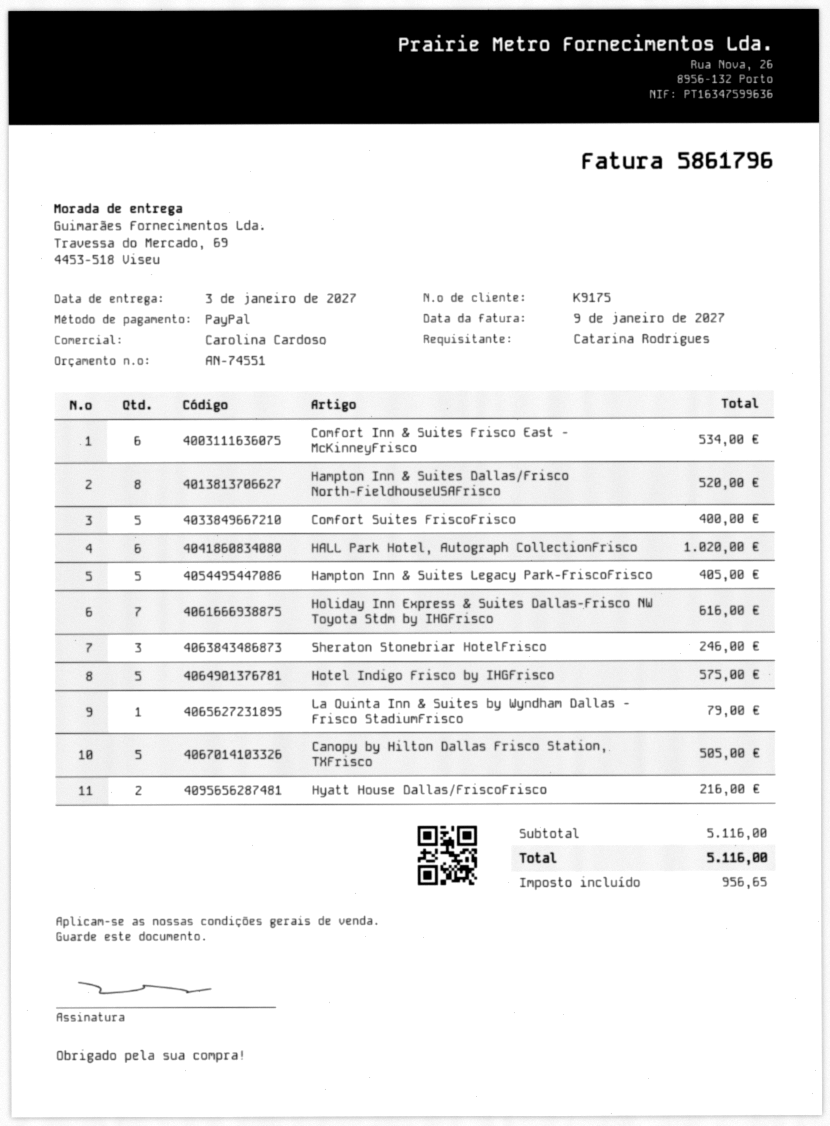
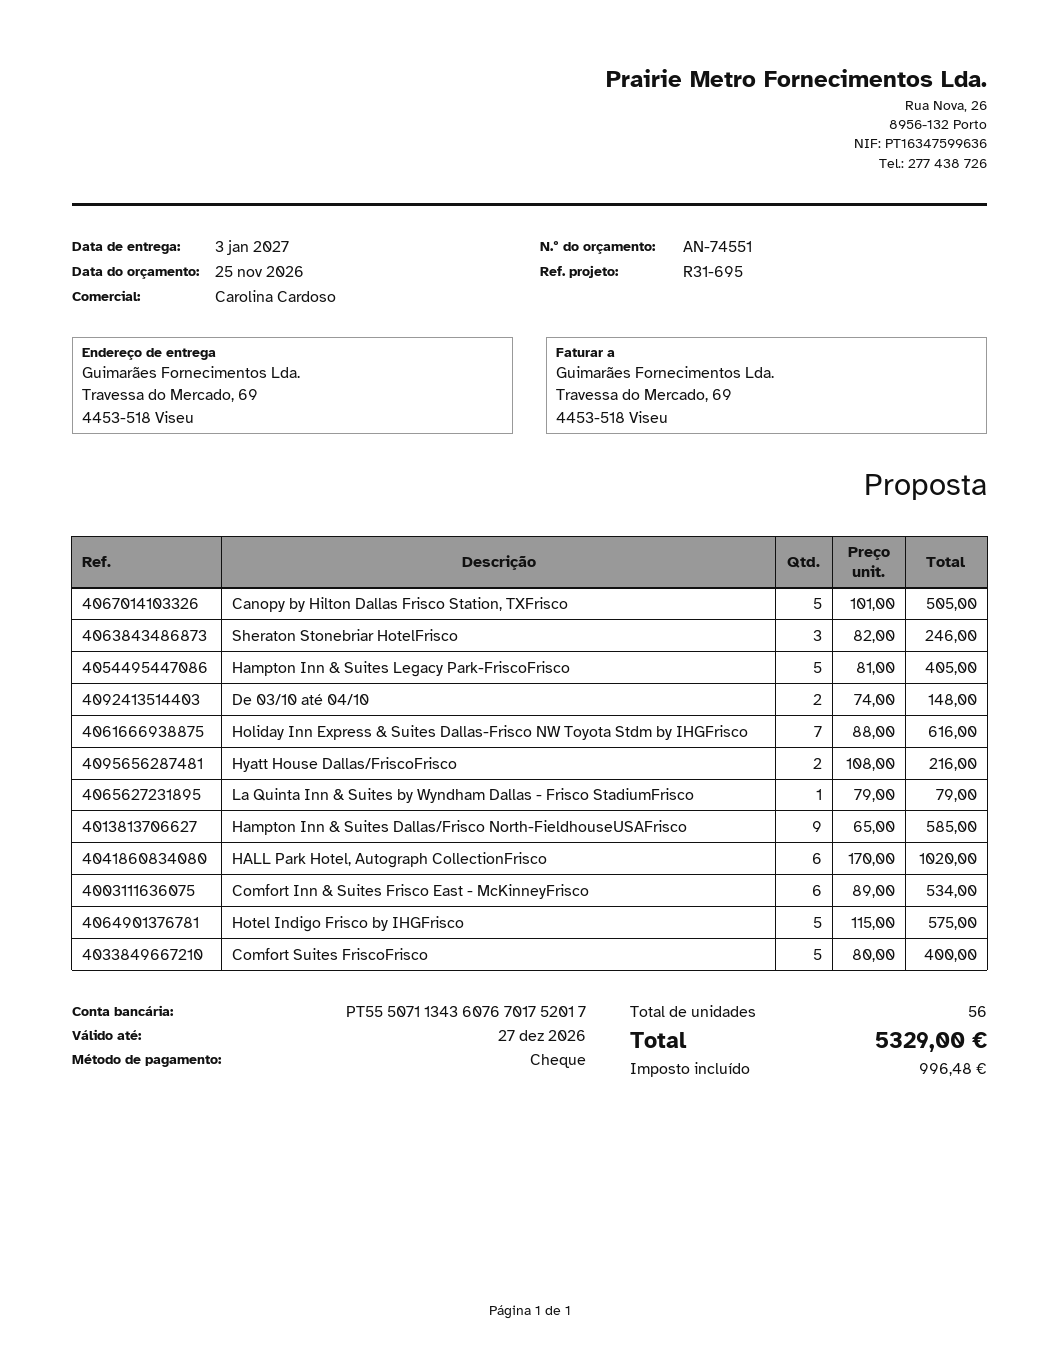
payment method: PayPal -> cheque
Hampton Inn & Suites Dallas/Frisco North-FieldhouseUSAFrisco: 8 for 520.00 -> 9 for 585.00
De 03/10 até 04/10: none -> 2 for 148.00
tax: 956.65 -> 996.48
total: 5116.00 -> 5329.00

